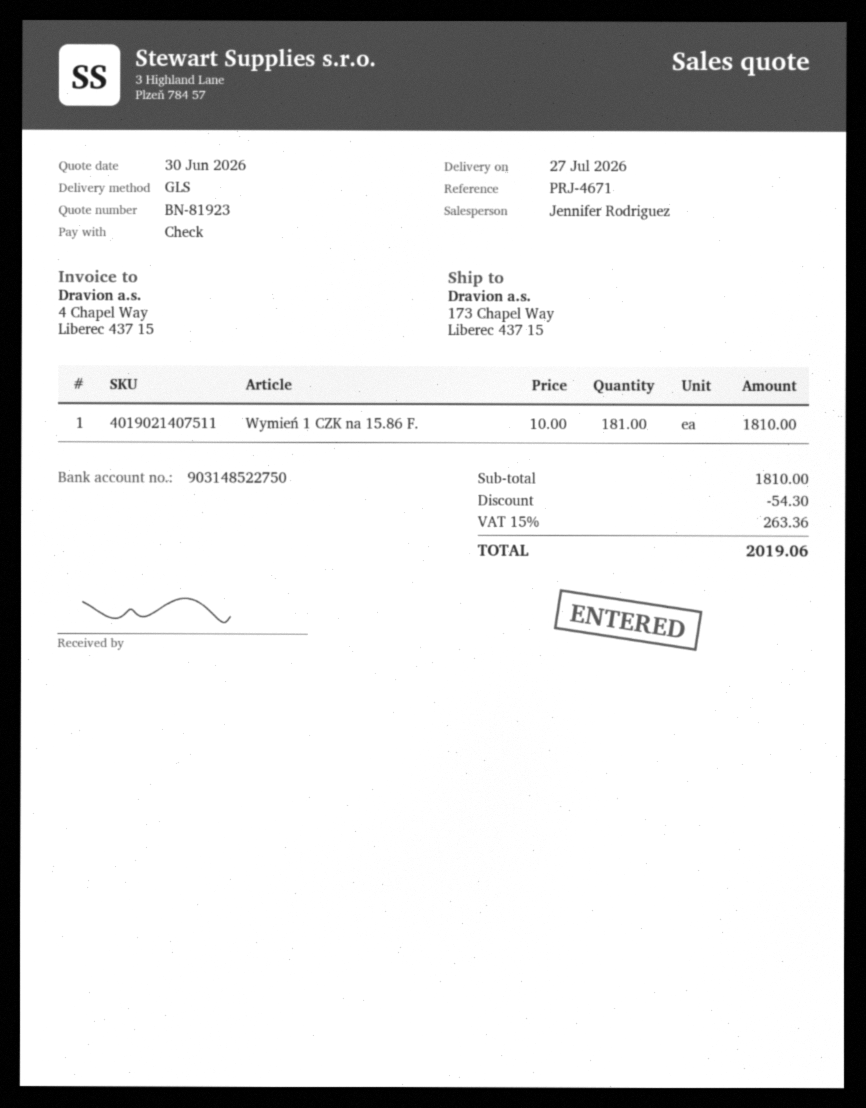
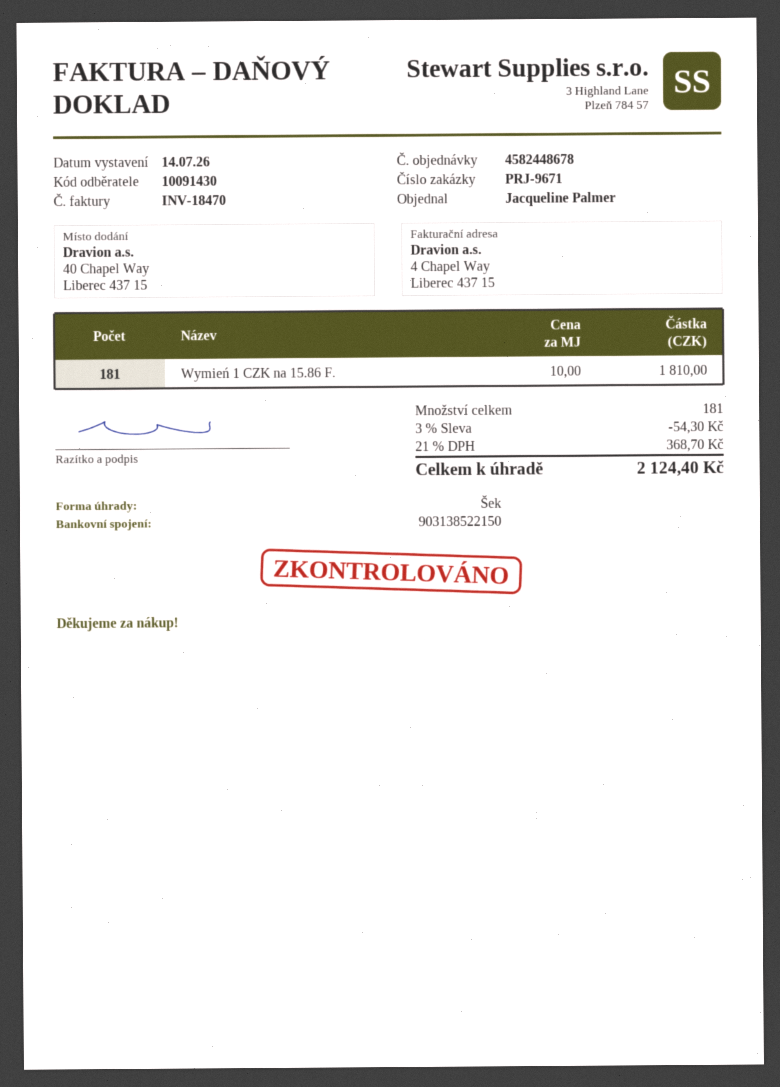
reference: PRJ-4671 -> PRJ-9671
bank account: 903148522750 -> 903138522150
ship to: 173 Chapel Way, Liberec 437 15 -> 40 Chapel Way, Liberec 437 15
tax: 15% = 263.36 -> 21% = 368.70
total: 2019.06 -> 2124.40

